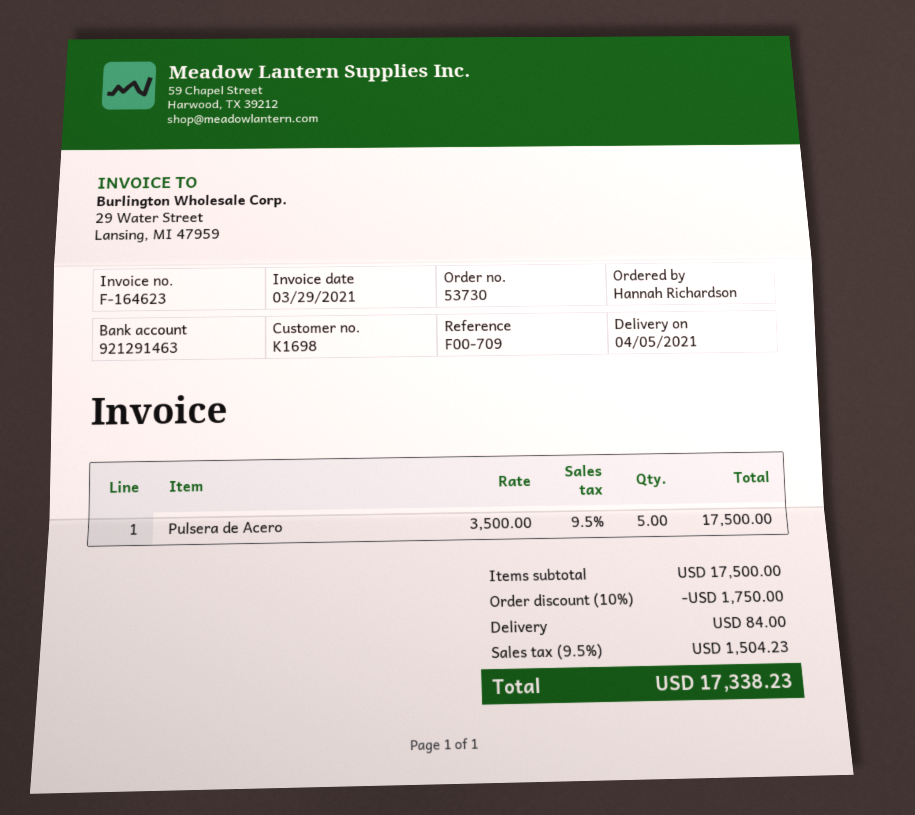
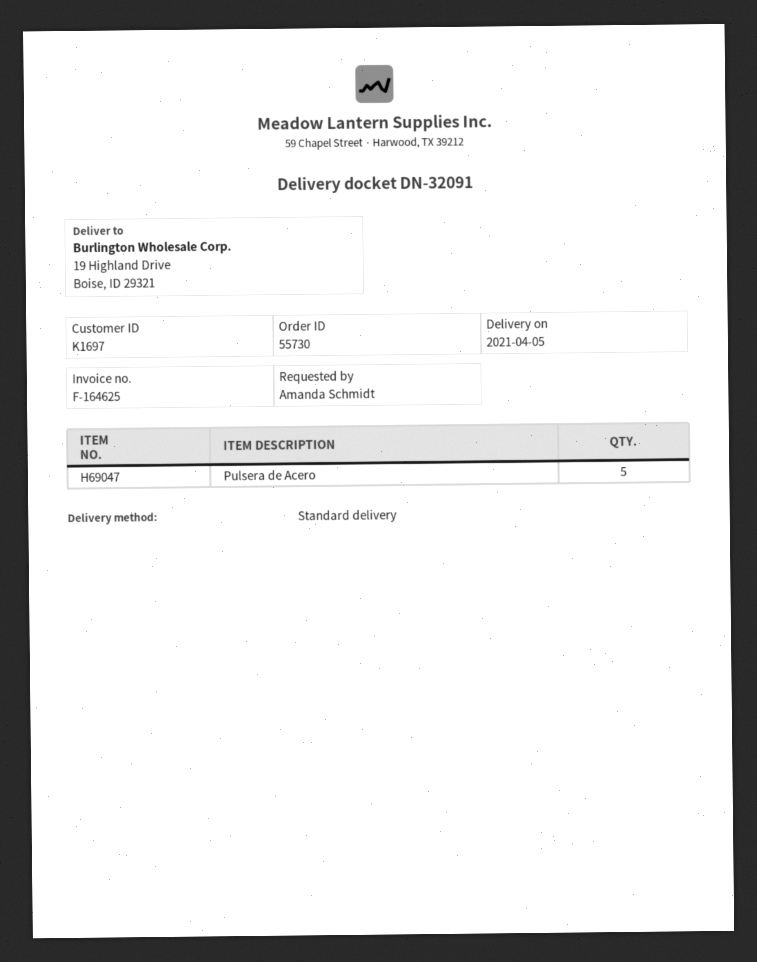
order number: 53730 -> 55730
invoice number: F-164623 -> F-164625
customer number: K1698 -> K1697
ordered by: Hannah Richardson -> Amanda Schmidt

